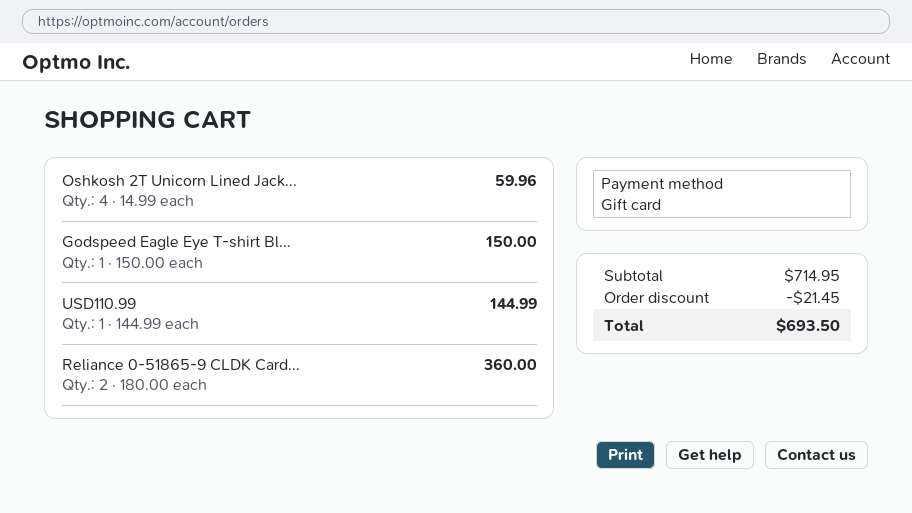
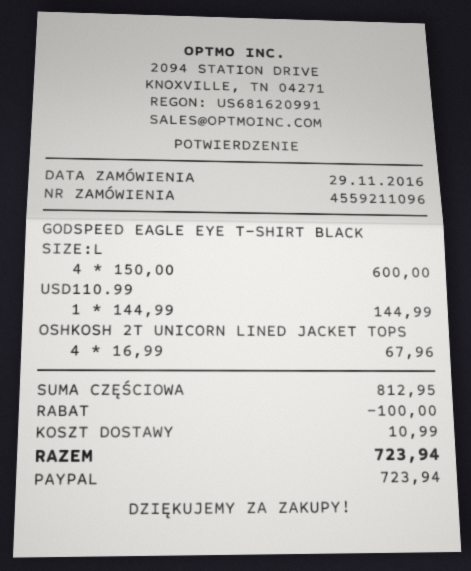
payment method: gift card -> PayPal
Oshkosh 2T Unicorn Lined Jack...: 4 x 14.99 = 59.96 -> 4 x 16.99 = 67.96
Godspeed Eagle Eye T-shirt Bl...: 1 x 150.00 = 150.00 -> 4 x 150.00 = 600.00
Reliance 0-51865-9 CLDK Card...: 2 x 180.00 = 360.00 -> none
subtotal: 714.95 -> 812.95
discount: 21.45 -> 100.00
shipping: none -> 10.99
total: 693.50 -> 723.94

